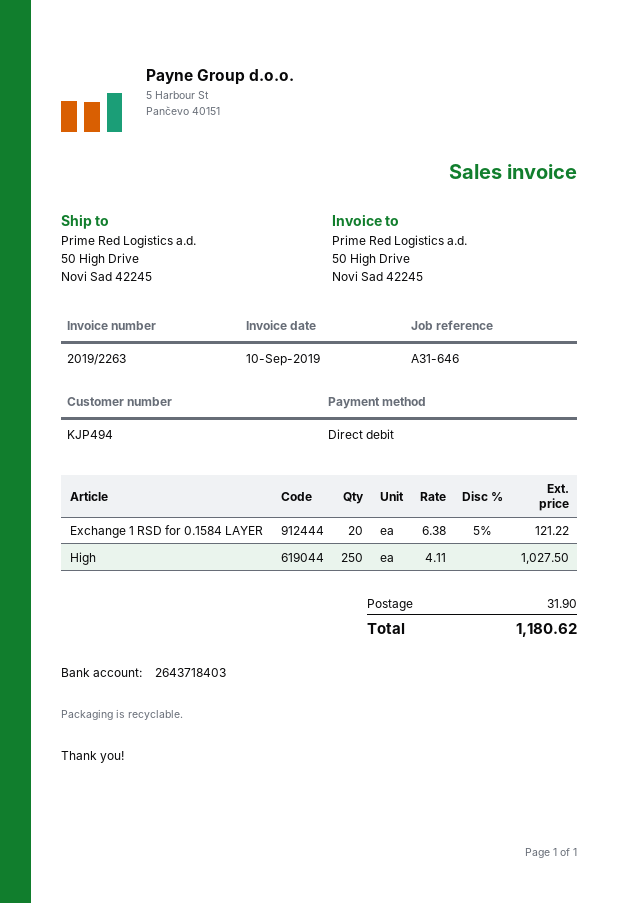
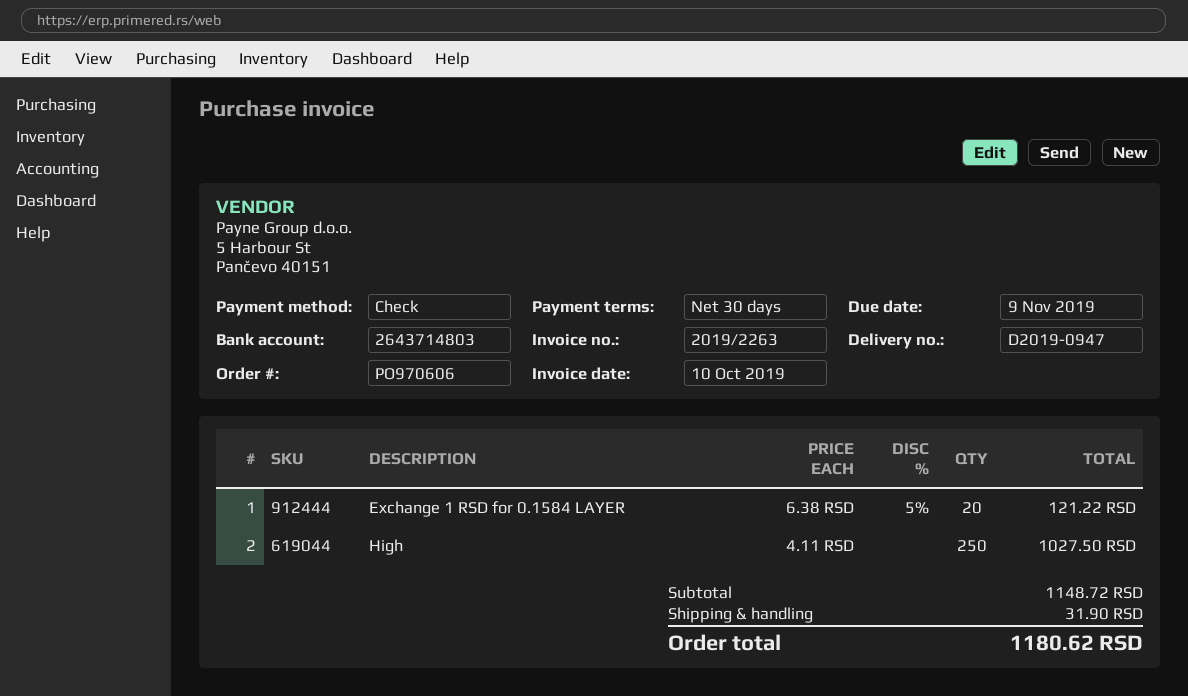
invoice date: 2019-09-10 -> 2019-10-10
payment method: direct debit -> cheque
bank account: 2643718403 -> 2643714803

